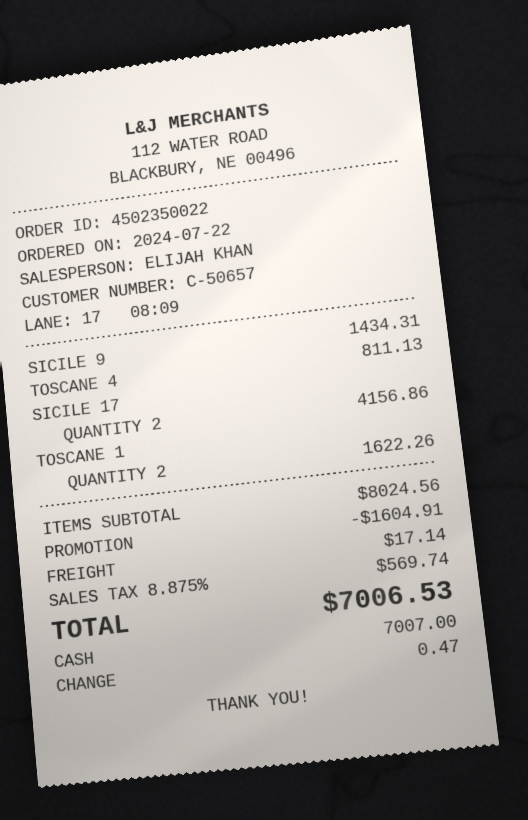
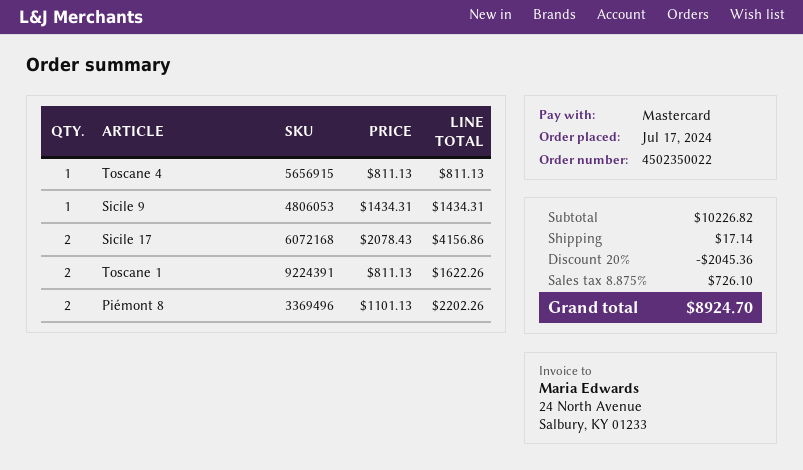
order date: 2024-07-22 -> 2024-07-17
payment method: cash -> Mastercard
Piémont 8: none -> 2 for 2202.26
subtotal: 8024.56 -> 10226.82
discount: 1604.91 -> 2045.36
tax: 8.875% = 569.74 -> 8.875% = 726.10
total: 7006.53 -> 8924.70

